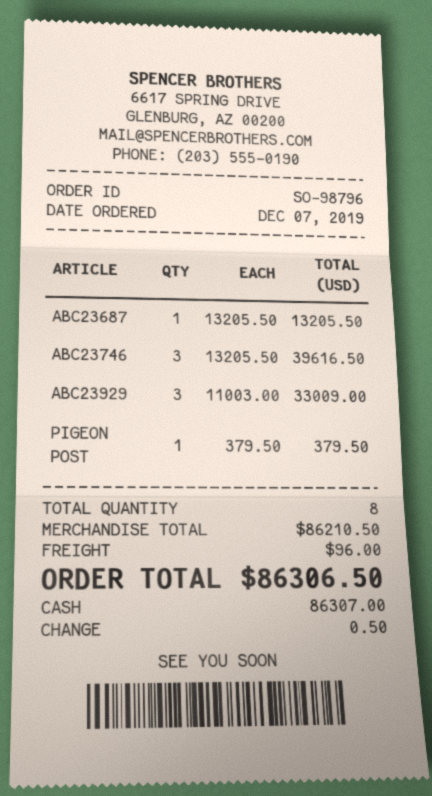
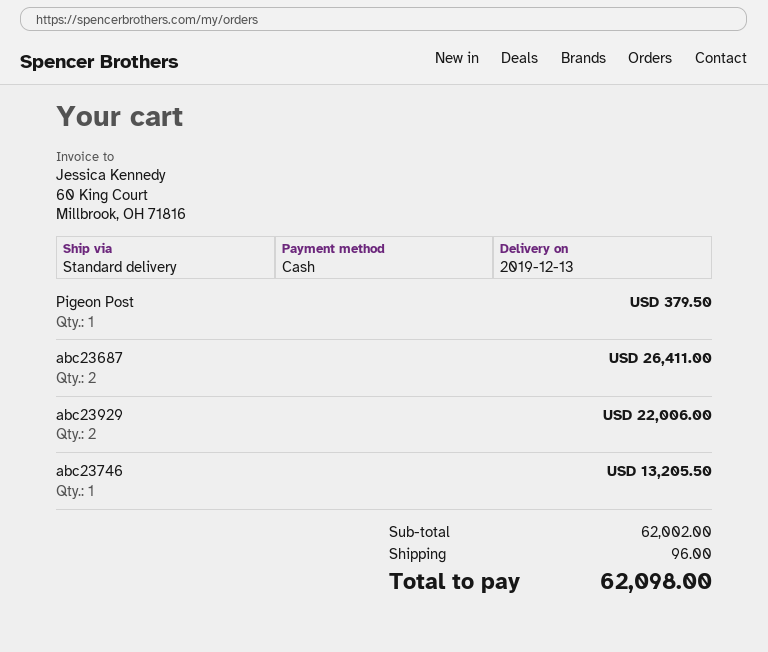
ABC23687: 1 for 13205.50 -> 2 for 26411.00
ABC23746: 3 for 39616.50 -> 1 for 13205.50
ABC23929: 3 for 33009.00 -> 2 for 22006.00
subtotal: 86210.50 -> 62002.00
total: 86306.50 -> 62098.00

